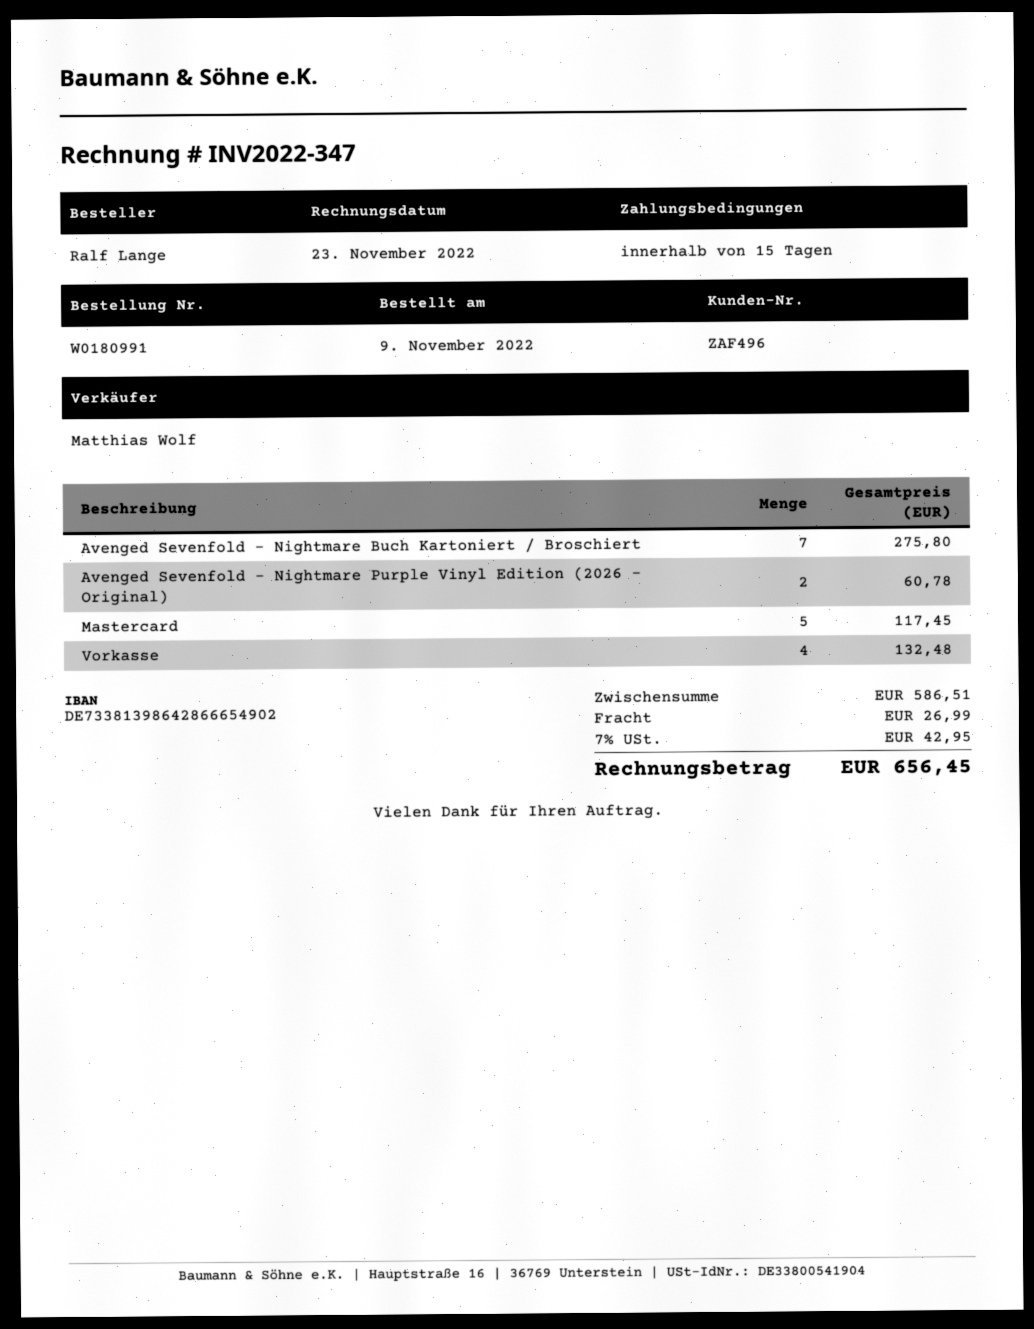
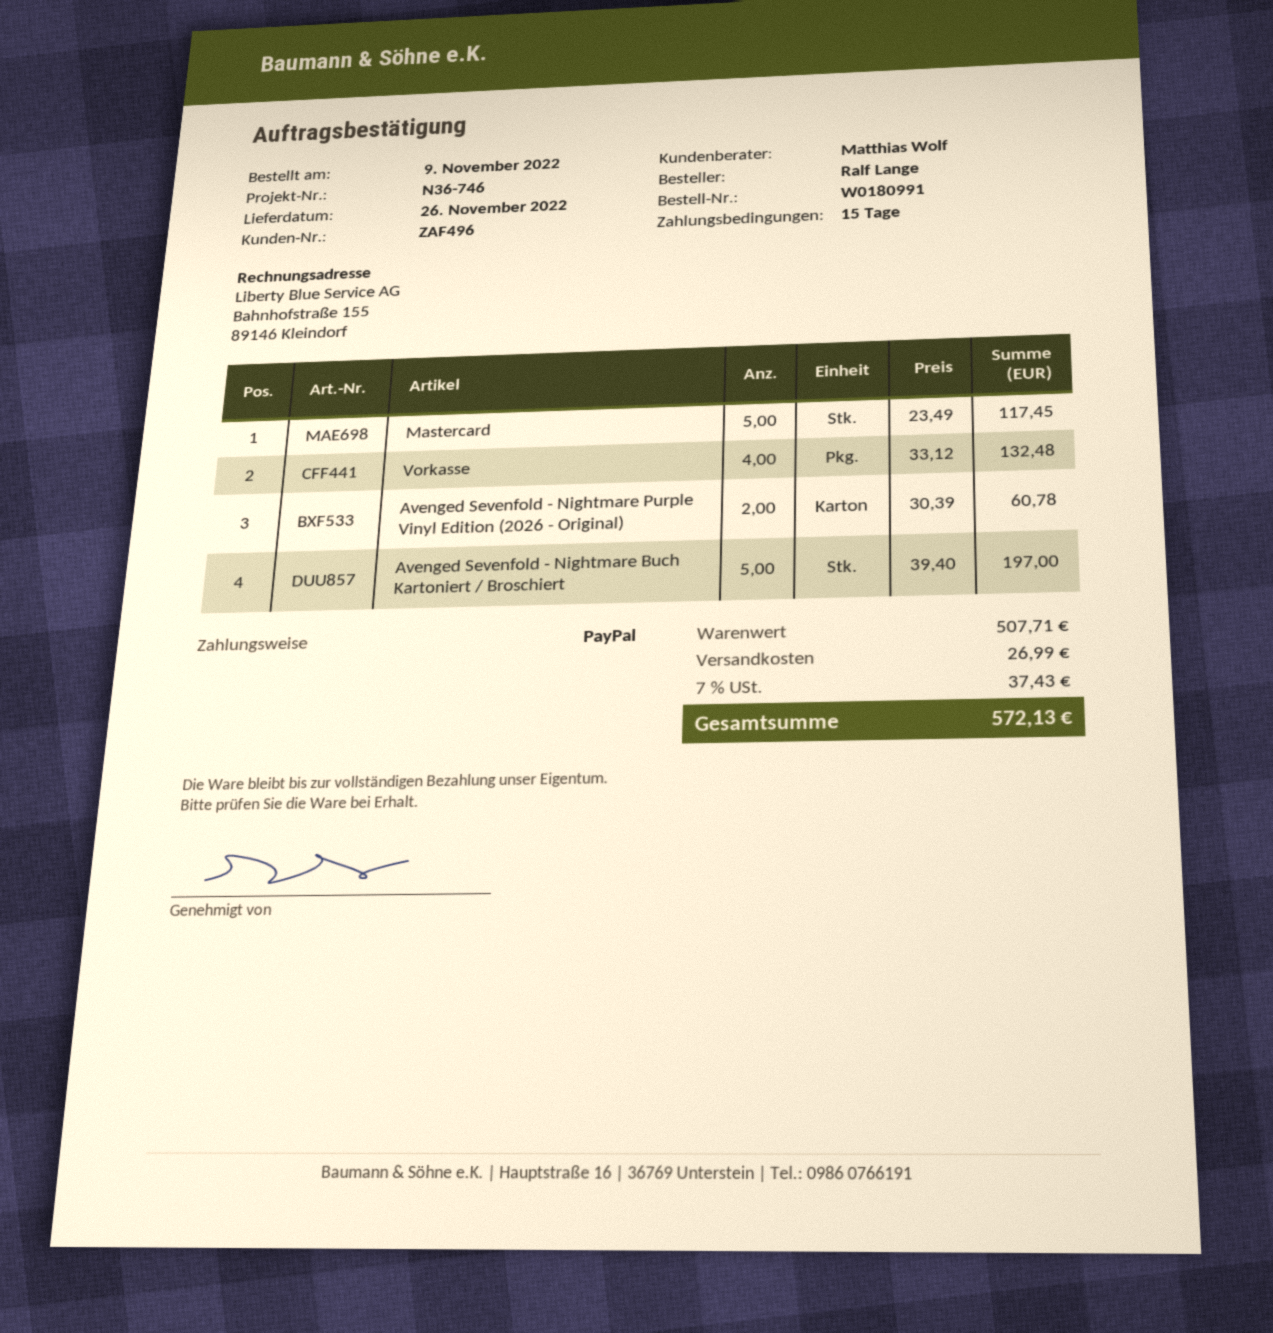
Avenged Sevenfold - Nightmare Buch Kartoniert / Broschiert: 7 for 275.80 -> 5 for 197.00
subtotal: 586.51 -> 507.71
tax: 7% = 42.95 -> 7% = 37.43
total: 656.45 -> 572.13

